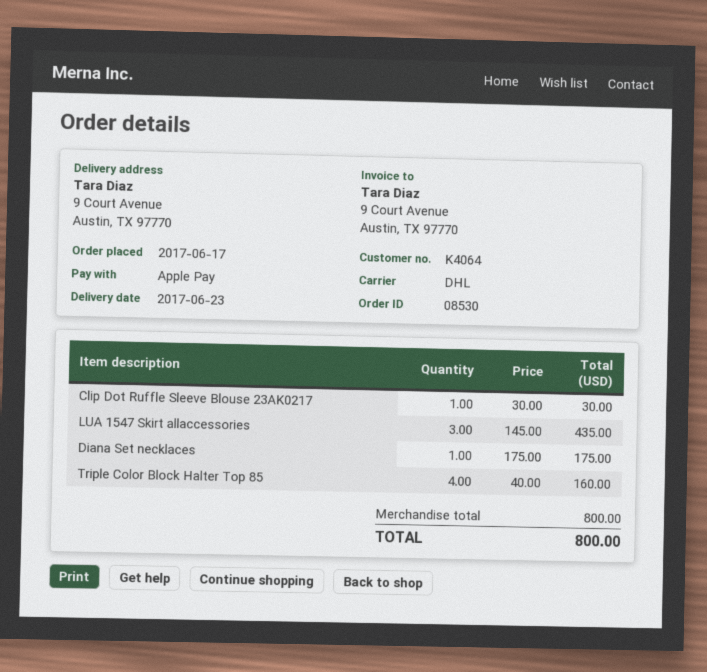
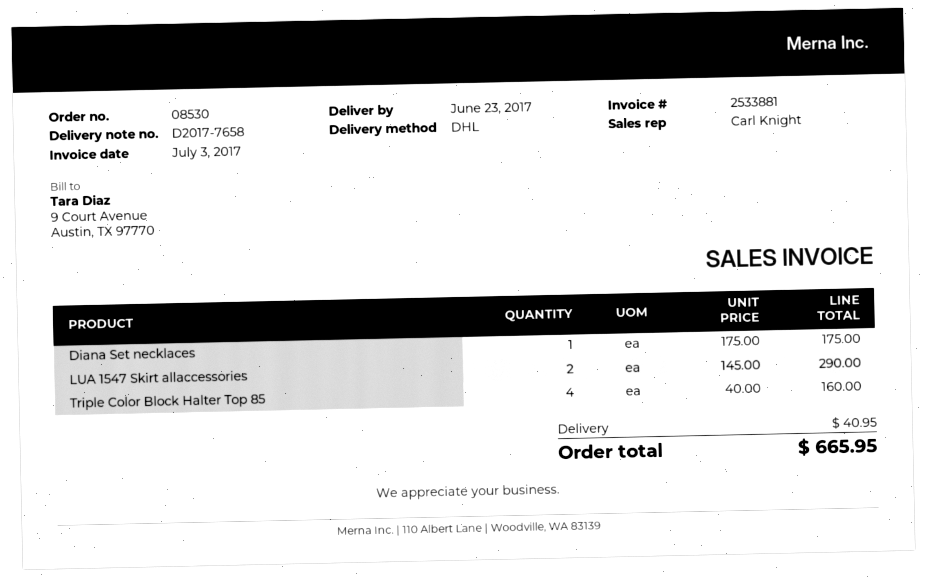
Clip Dot Ruffle Sleeve Blouse 23AK0217: 1 x 30.00 = 30.00 -> none
LUA 1547 Skirt allaccessories: 3 x 145.00 = 435.00 -> 2 x 145.00 = 290.00
shipping: none -> 40.95
total: 800.00 -> 665.95

